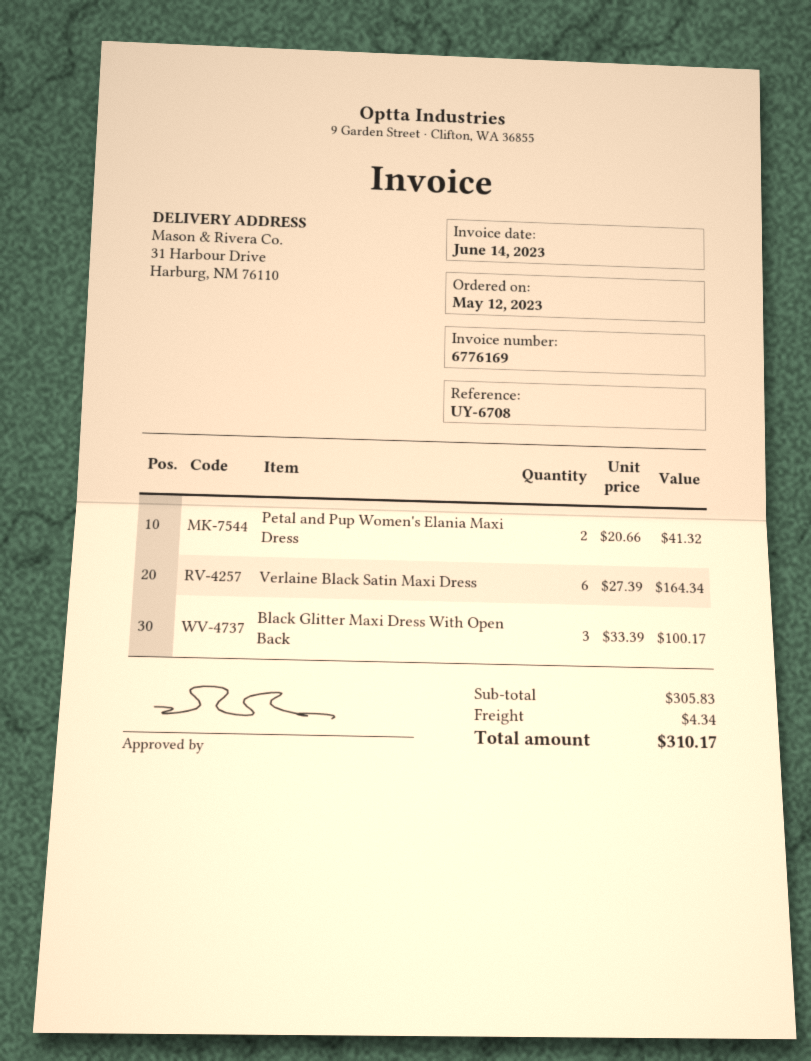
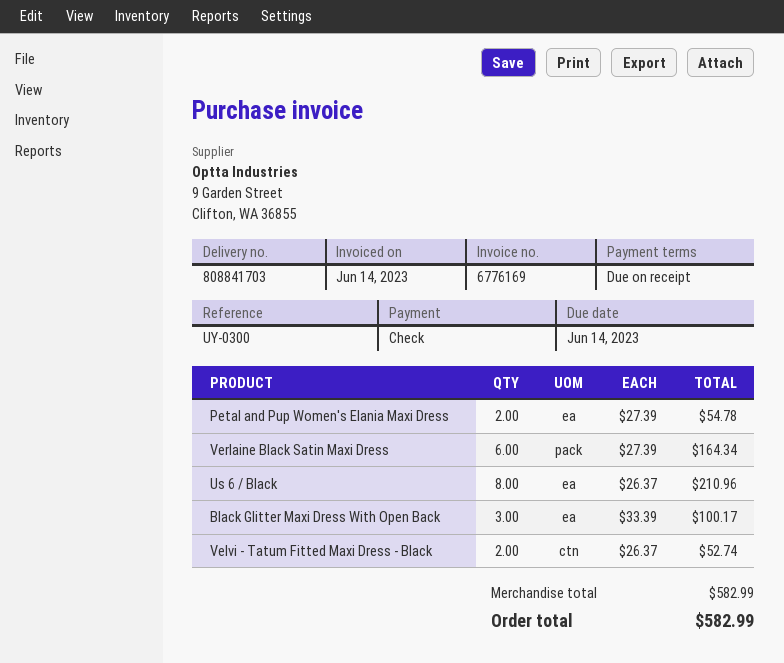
reference: UY-6708 -> UY-0300
Petal and Pup Women's Elania Maxi Dress: 2 x 20.66 = 41.32 -> 2 x 27.39 = 54.78
Us 6 / Black: none -> 8 x 26.37 = 210.96
Velvi - Tatum Fitted Maxi Dress - Black: none -> 2 x 26.37 = 52.74
subtotal: 305.83 -> 582.99
shipping: 4.34 -> none
total: 310.17 -> 582.99

